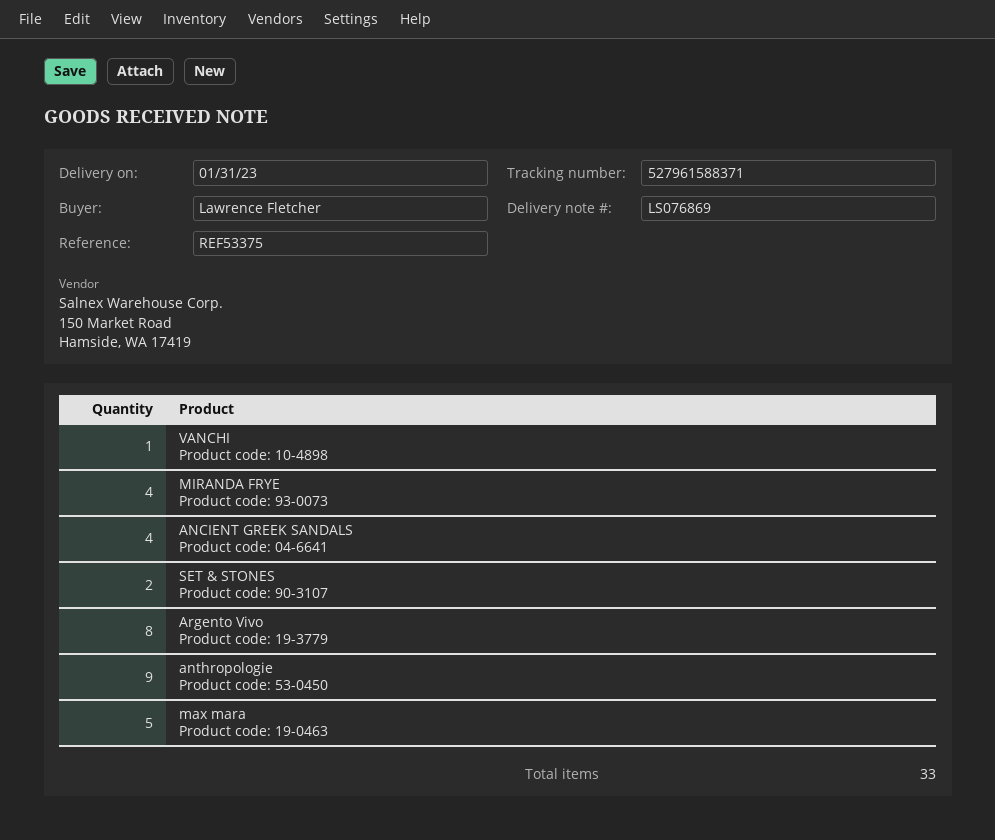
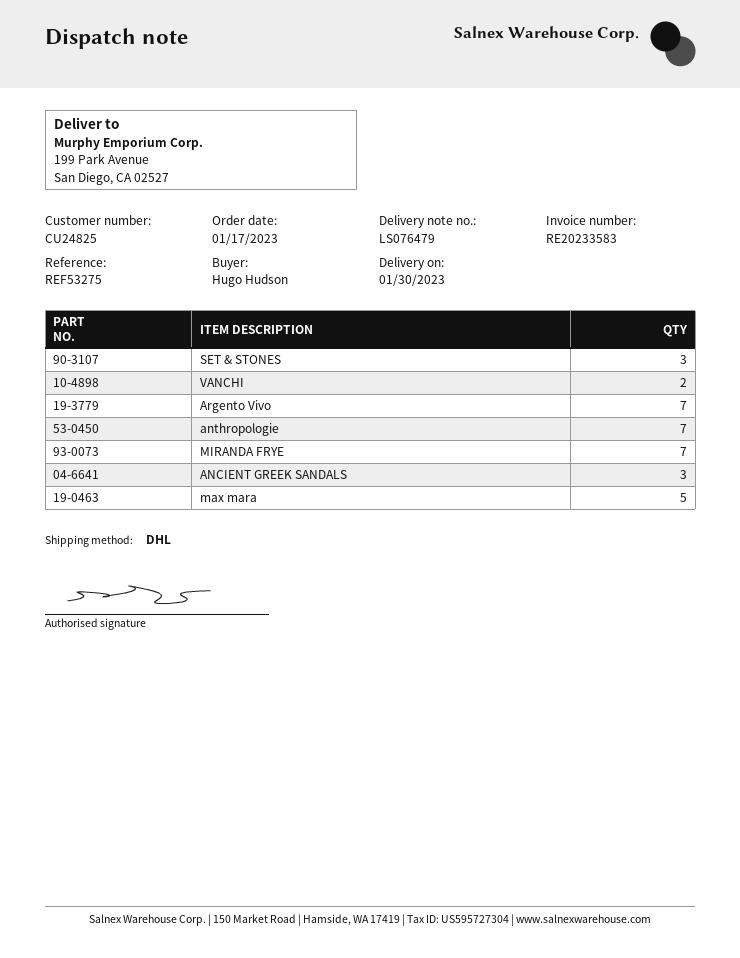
delivery note number: LS076869 -> LS076479
delivery date: 2023-01-31 -> 2023-01-30
reference: REF53375 -> REF53275
ordered by: Lawrence Fletcher -> Hugo Hudson
VANCHI: 1 -> 2
MIRANDA FRYE: 4 -> 7
ANCIENT GREEK SANDALS: 4 -> 3
SET & STONES: 2 -> 3
Argento Vivo: 8 -> 7
anthropologie: 9 -> 7

